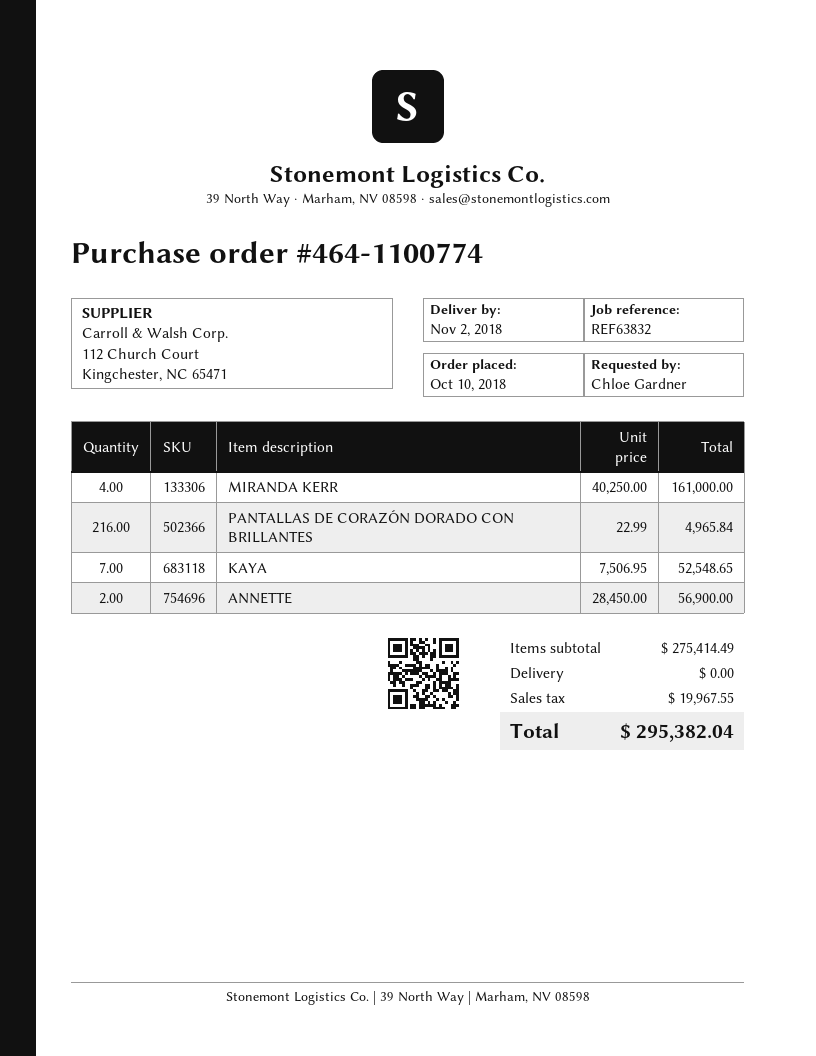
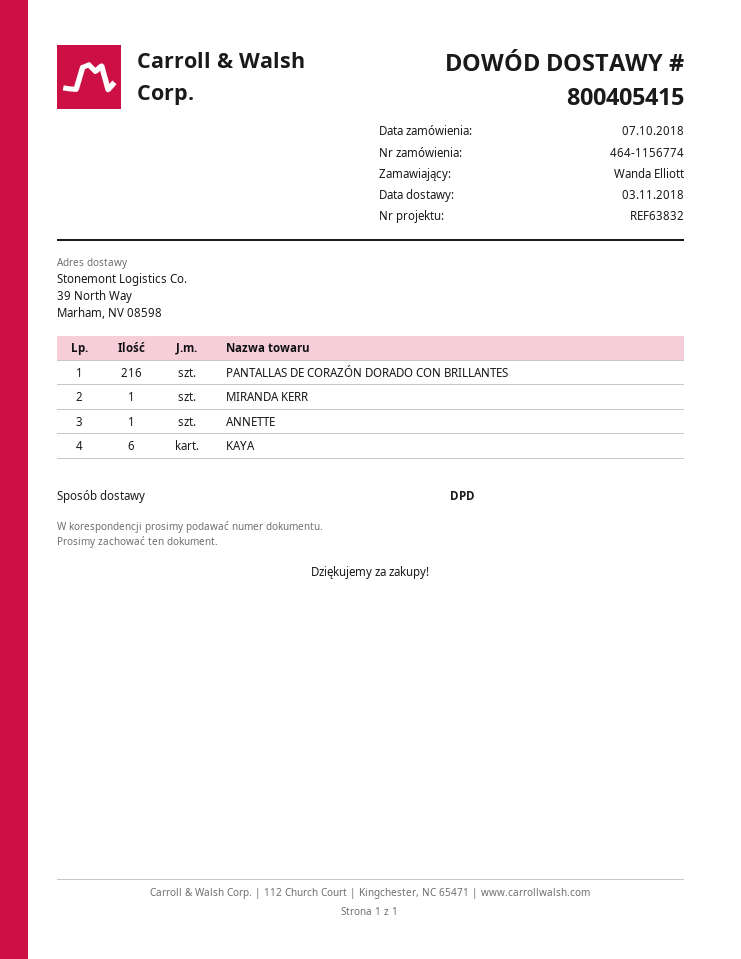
order number: 464-1100774 -> 464-1156774
order date: 2018-10-10 -> 2018-10-07
delivery date: 2018-11-02 -> 2018-11-03
ordered by: Chloe Gardner -> Wanda Elliott
MIRANDA KERR: 4 -> 1
KAYA: 7 -> 6
ANNETTE: 2 -> 1

